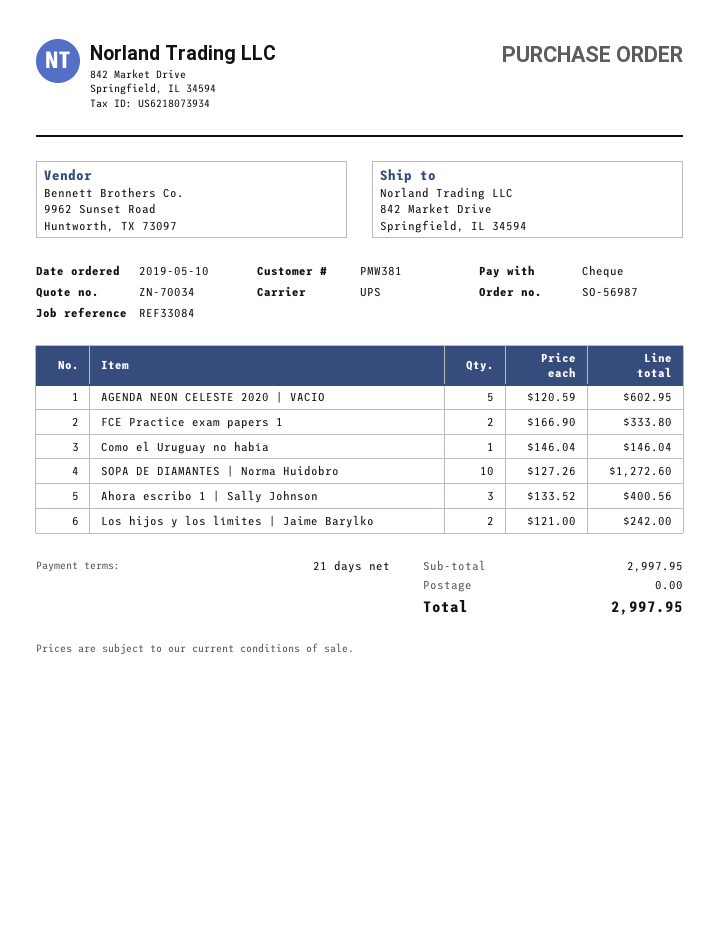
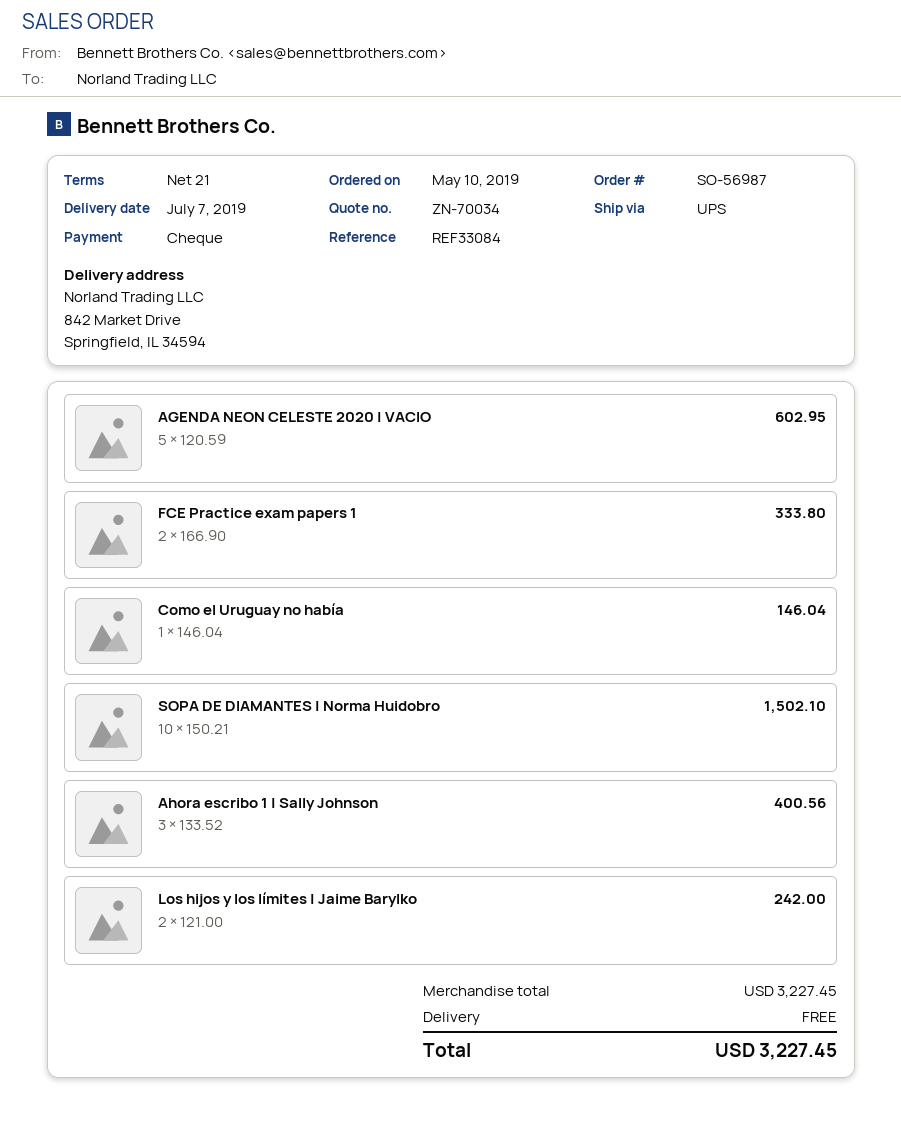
SOPA DE DIAMANTES | Norma Huidobro: 10 x 127.26 = 1272.60 -> 10 x 150.21 = 1502.10
subtotal: 2997.95 -> 3227.45
total: 2997.95 -> 3227.45

